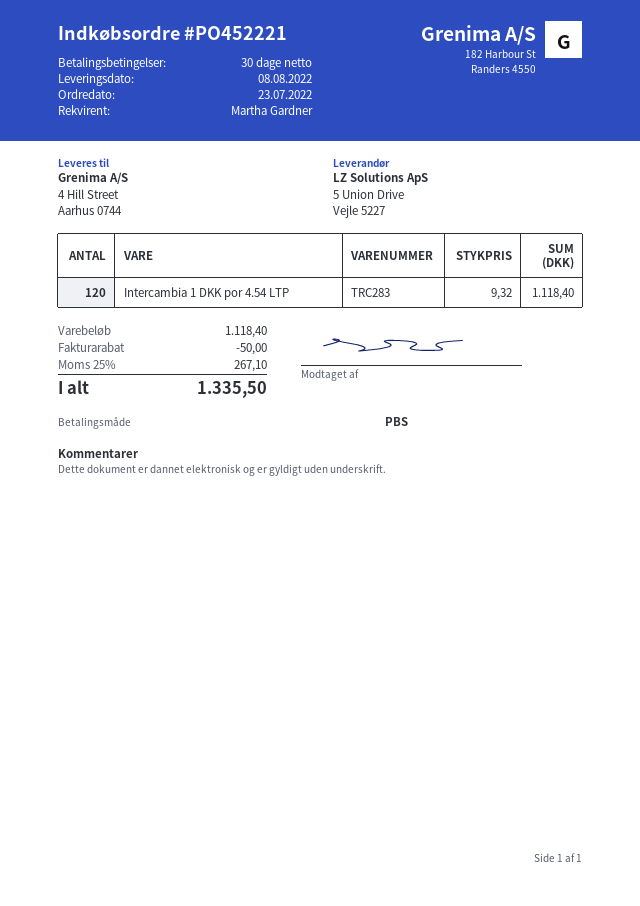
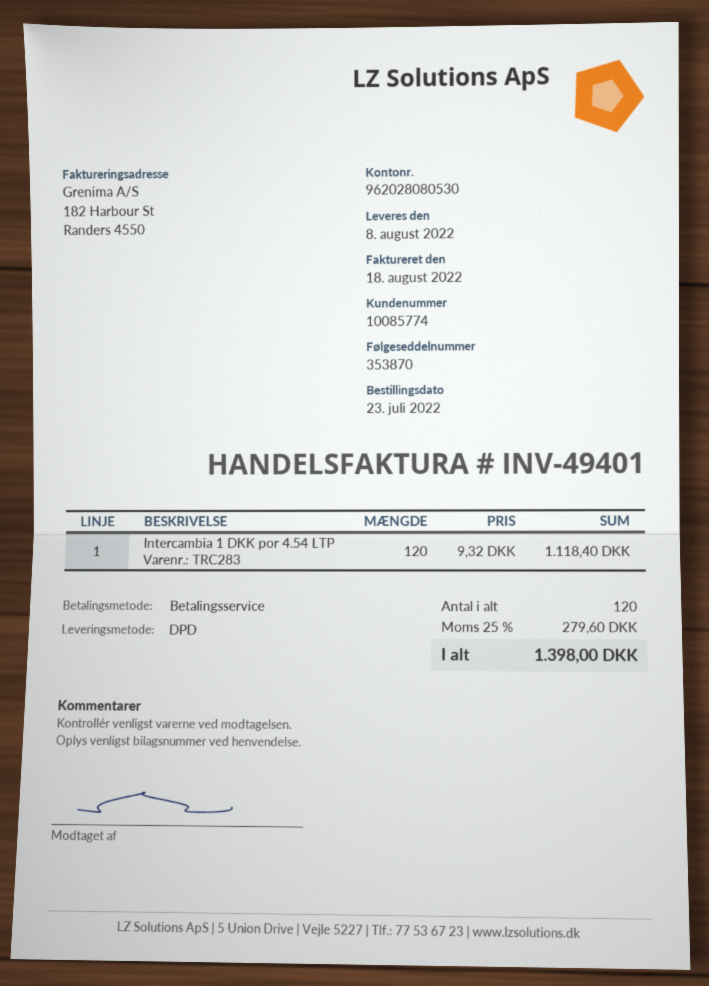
discount: 50.00 -> none
tax: 25% = 267.10 -> 25% = 279.60
total: 1335.50 -> 1398.00

